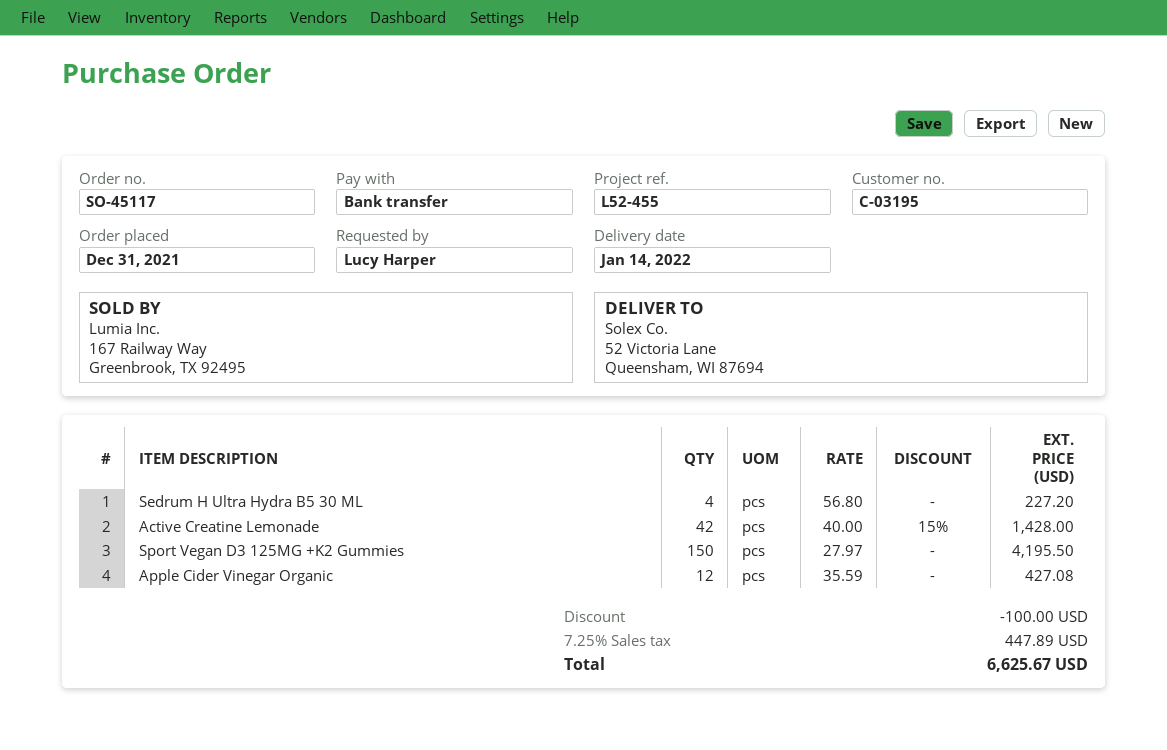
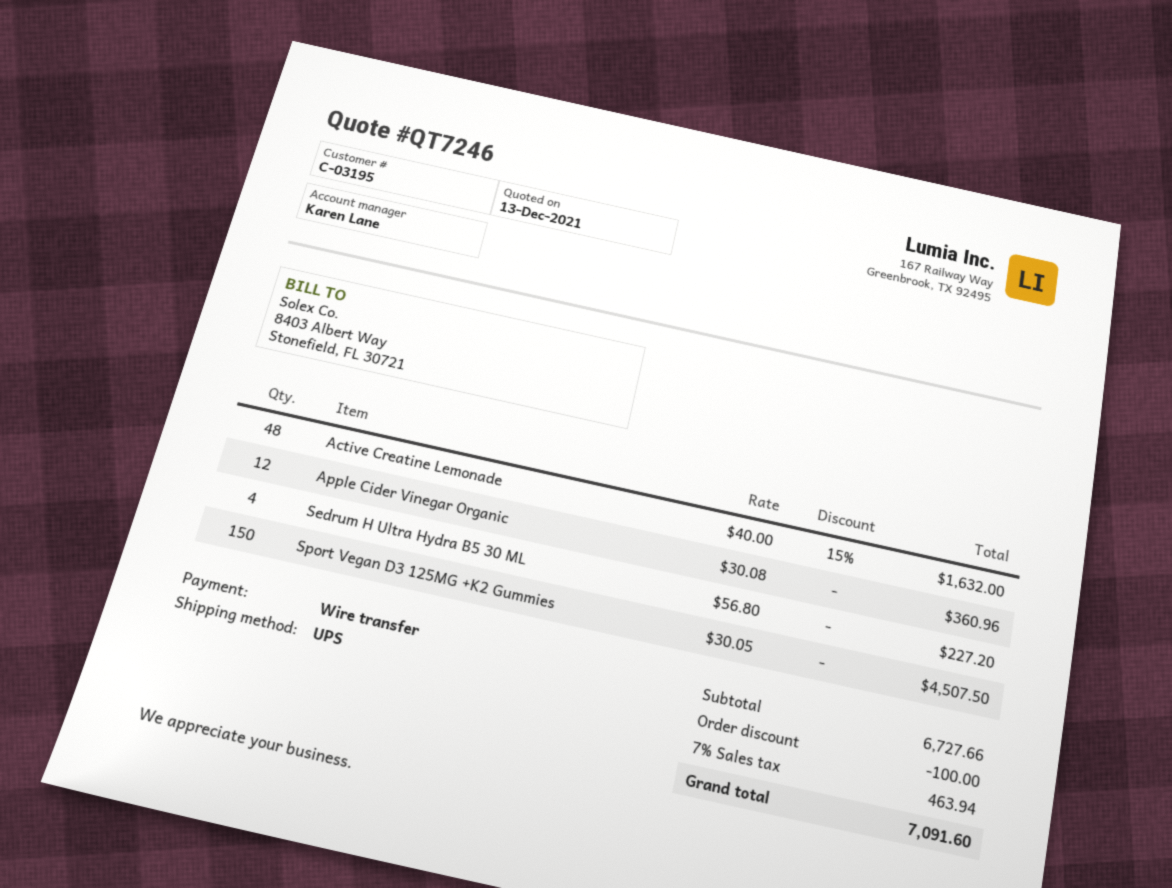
Active Creatine Lemonade: 42 x 40.00 - 15% = 1428.00 -> 48 x 40.00 - 15% = 1632.00
Sport Vegan D3 125MG +K2 Gummies: 150 x 27.97 = 4195.50 -> 150 x 30.05 = 4507.50
Apple Cider Vinegar Organic: 12 x 35.59 = 427.08 -> 12 x 30.08 = 360.96
tax: 7.25% = 447.89 -> 7% = 463.94
total: 6625.67 -> 7091.60

